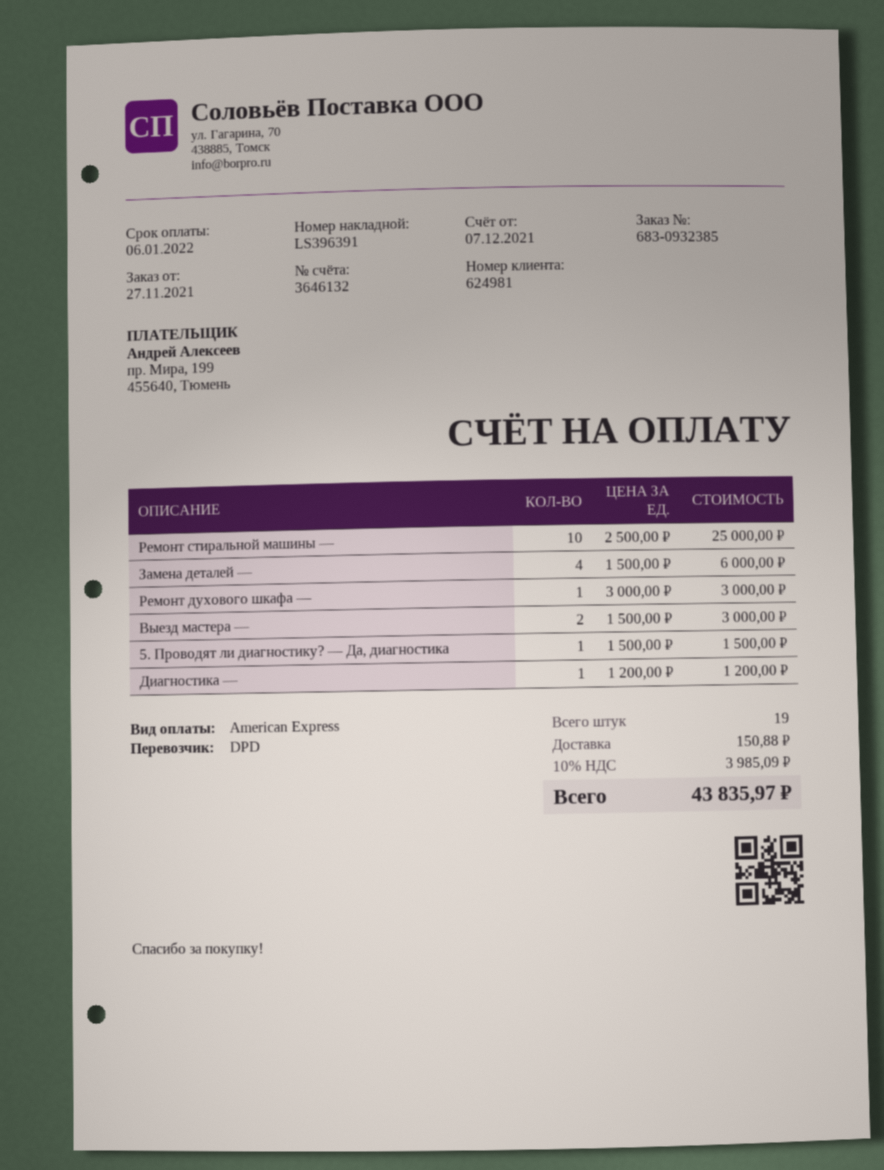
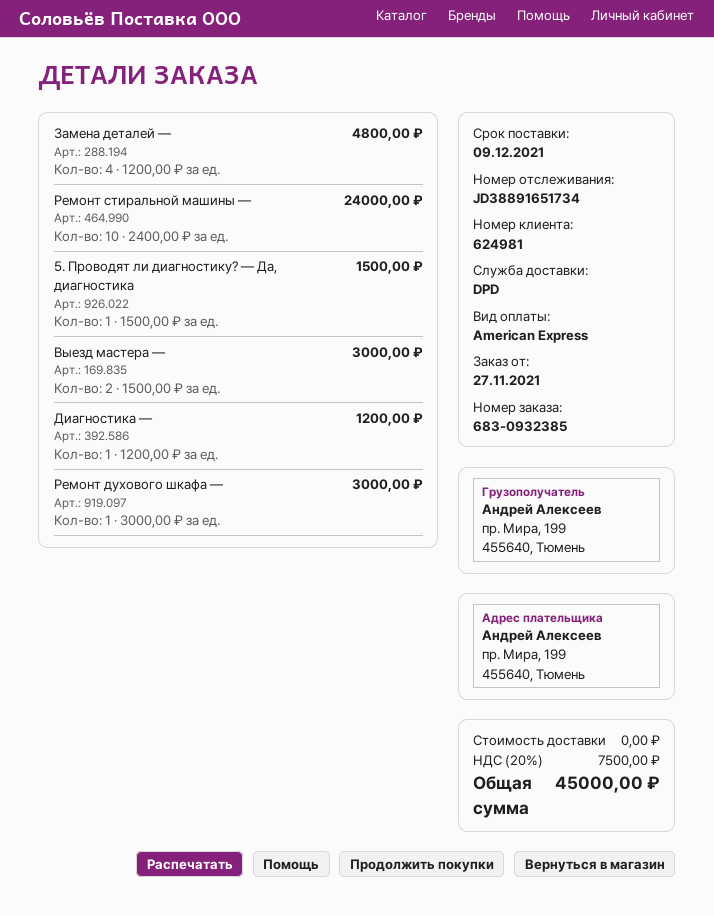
Ремонт стиральной машины —: 10 x 2500.00 = 25000.00 -> 10 x 2400.00 = 24000.00
Замена деталей —: 4 x 1500.00 = 6000.00 -> 4 x 1200.00 = 4800.00
shipping: 150.88 -> 0.00
tax: 10% = 3985.09 -> 20% = 7500.00
total: 43835.97 -> 45000.00

